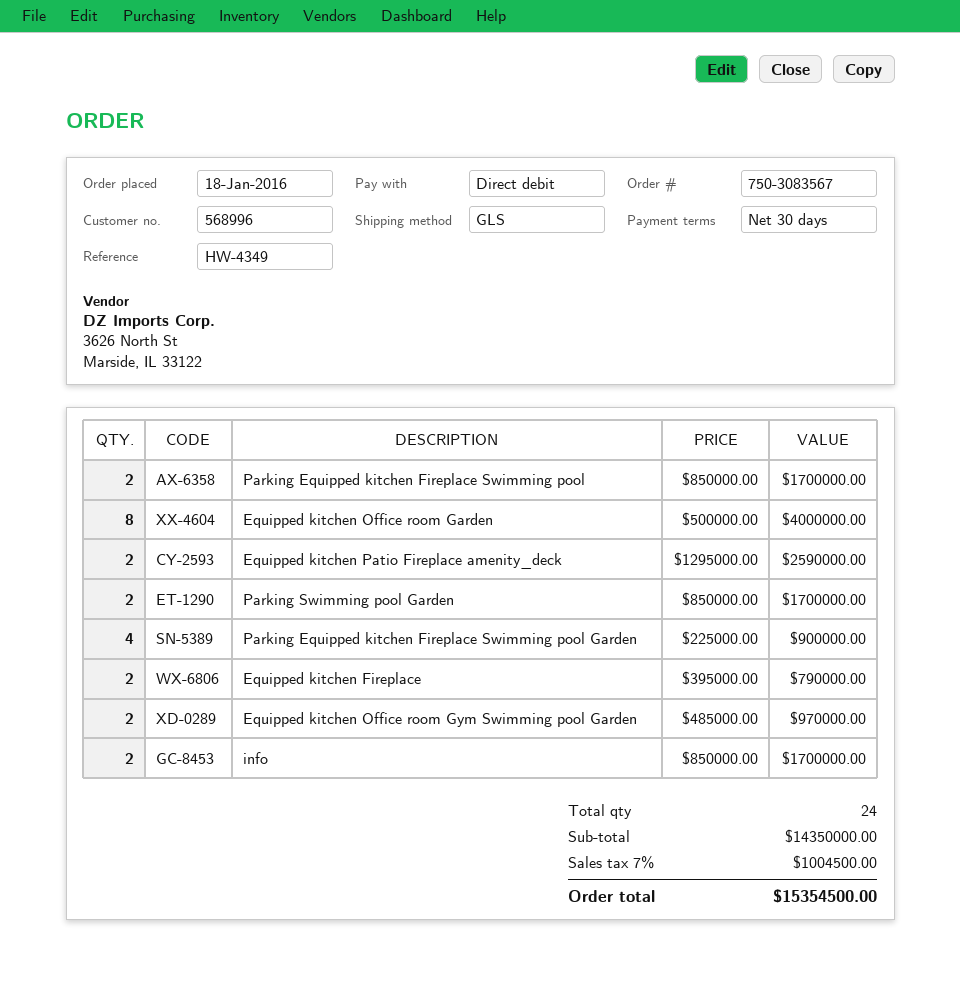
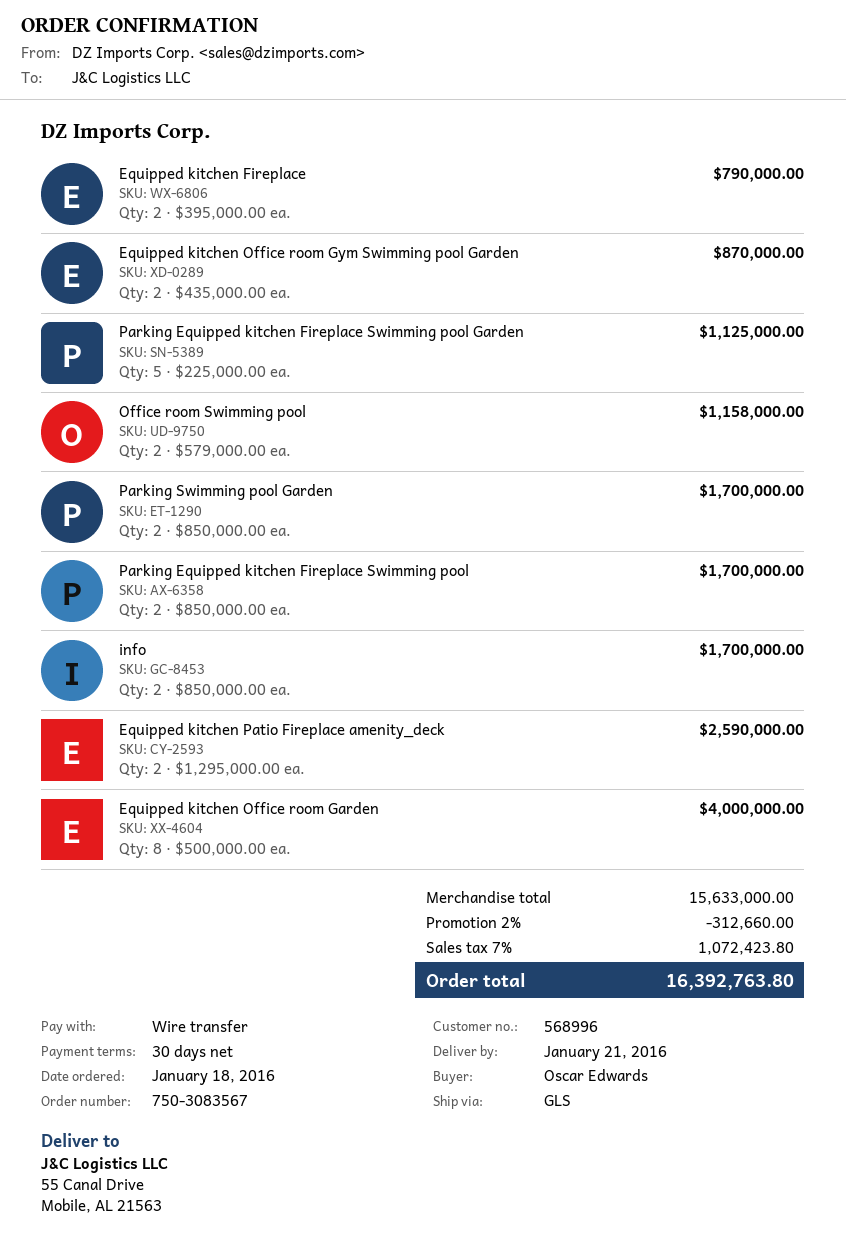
payment method: direct debit -> bank transfer
Parking Equipped kitchen Fireplace Swimming pool Garden: 4 x 225000.00 = 900000.00 -> 5 x 225000.00 = 1125000.00
Equipped kitchen Office room Gym Swimming pool Garden: 2 x 485000.00 = 970000.00 -> 2 x 435000.00 = 870000.00
Office room Swimming pool: none -> 2 x 579000.00 = 1158000.00
subtotal: 14350000.00 -> 15633000.00
discount: none -> 2% = 312660.00
tax: 7% = 1004500.00 -> 7% = 1072423.80
total: 15354500.00 -> 16392763.80

